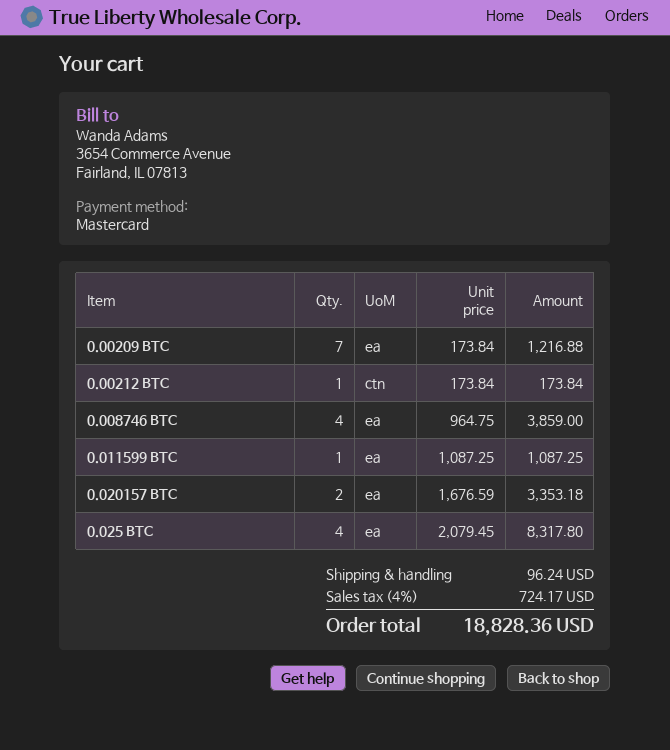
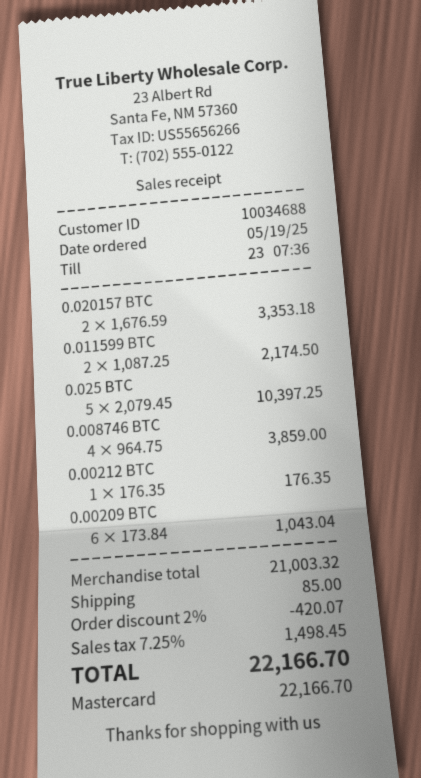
0.00209 BTC: 7 x 173.84 = 1216.88 -> 6 x 173.84 = 1043.04
0.00212 BTC: 1 x 173.84 = 173.84 -> 1 x 176.35 = 176.35
0.011599 BTC: 1 x 1087.25 = 1087.25 -> 2 x 1087.25 = 2174.50
0.025 BTC: 4 x 2079.45 = 8317.80 -> 5 x 2079.45 = 10397.25
discount: none -> 2% = 420.07
shipping: 96.24 -> 85.00
tax: 4% = 724.17 -> 7.25% = 1498.45
total: 18828.36 -> 22166.70

